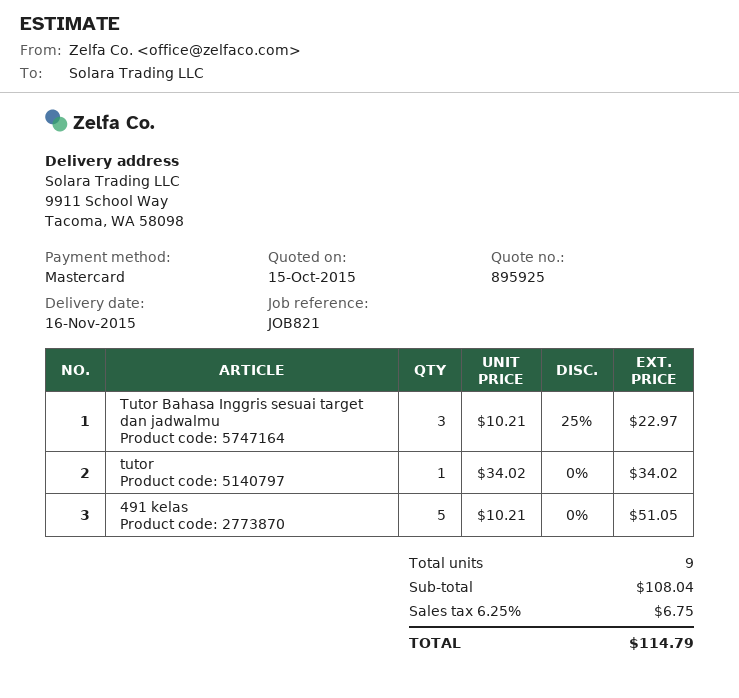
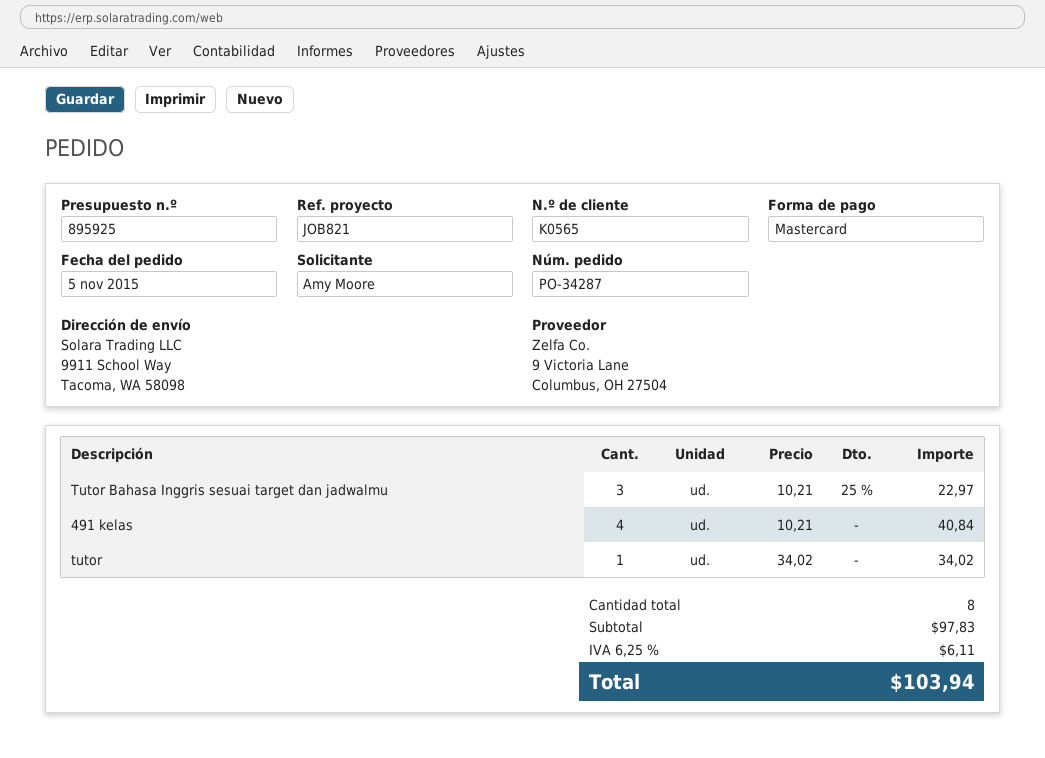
491 kelas: 5 x 10.21 = 51.05 -> 4 x 10.21 = 40.84
total quantity: 9 -> 8
subtotal: 108.04 -> 97.83
tax: 6.25% = 6.75 -> 6.25% = 6.11
total: 114.79 -> 103.94

